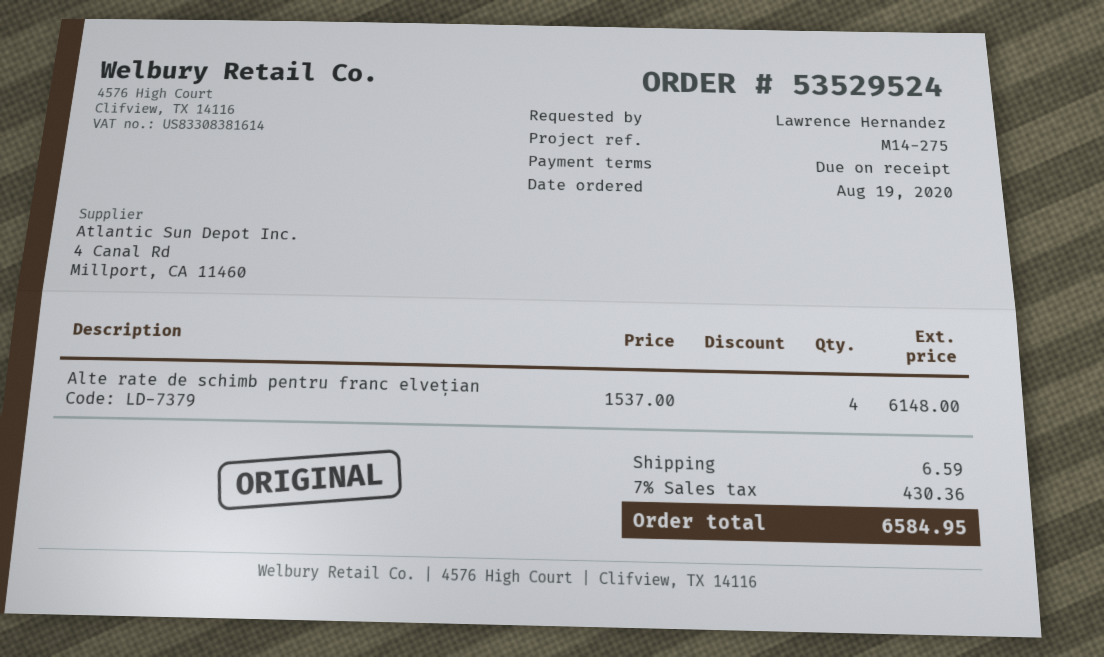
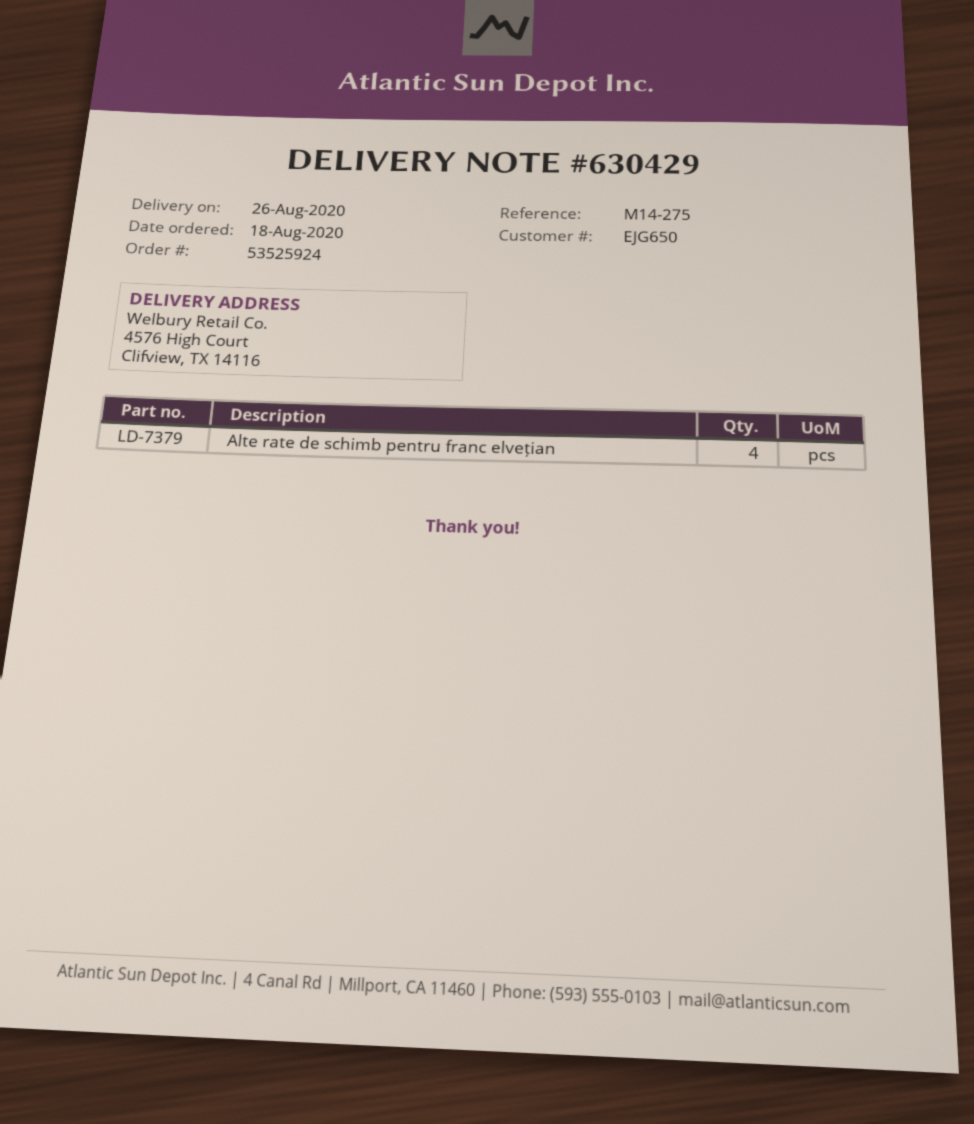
order number: 53529524 -> 53525924
order date: 2020-08-19 -> 2020-08-18

